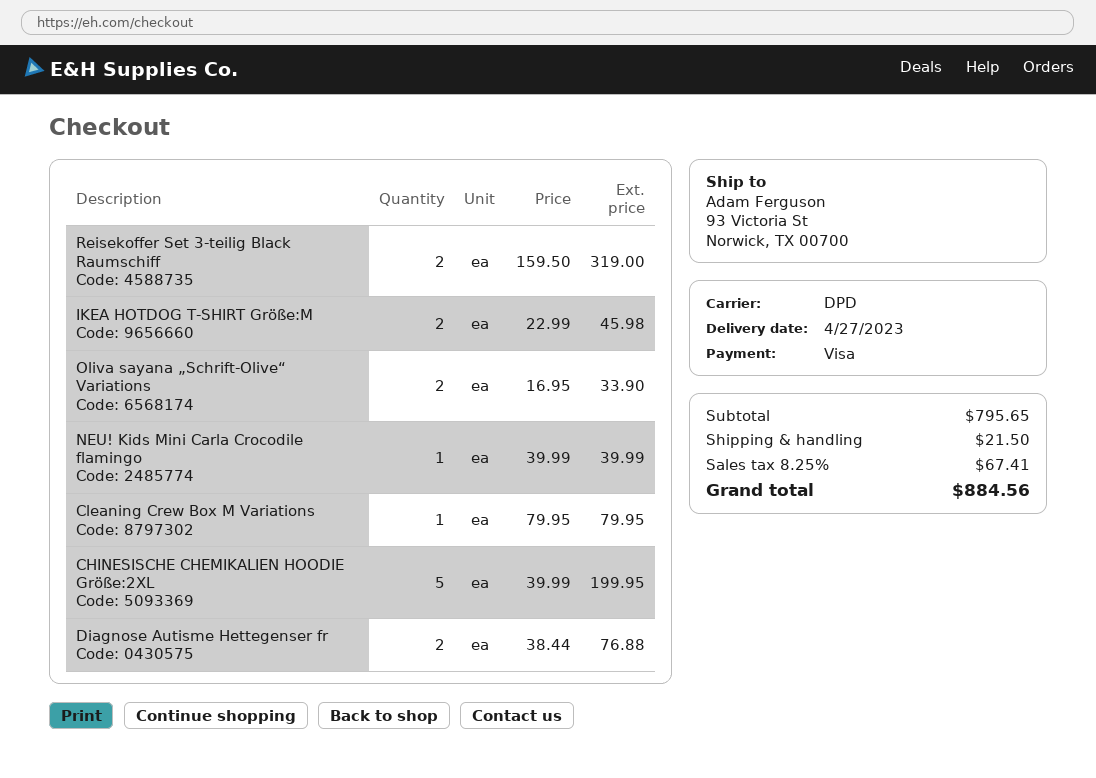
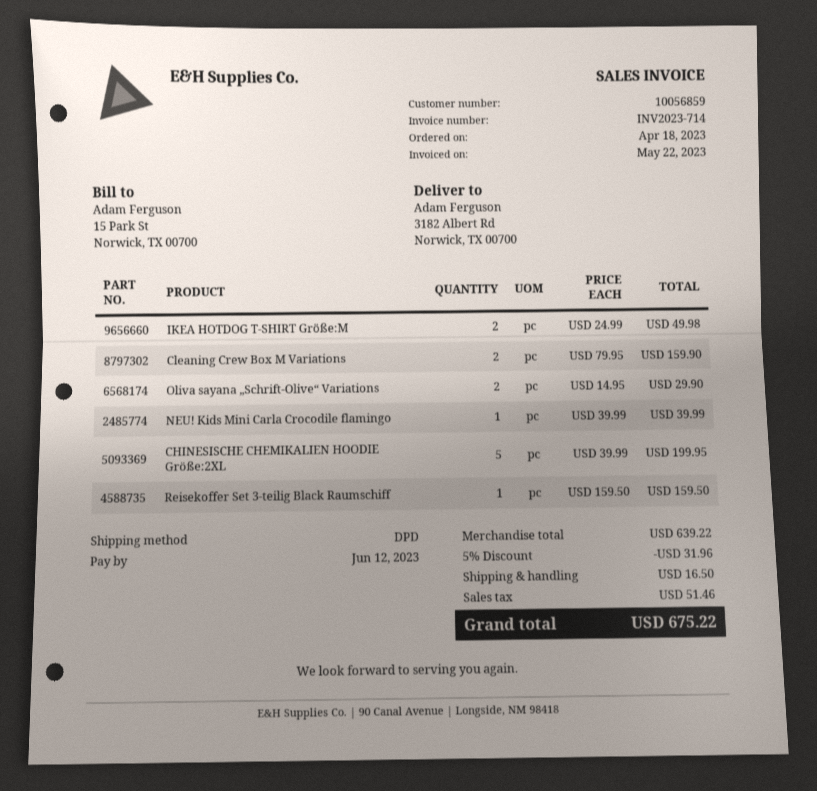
ship to: 93 Victoria St, Norwick, TX 00700 -> 3182 Albert Rd, Norwick, TX 00700
Reisekoffer Set 3-teilig Black Raumschiff: 2 x 159.50 = 319.00 -> 1 x 159.50 = 159.50
IKEA HOTDOG T-SHIRT Größe:M: 2 x 22.99 = 45.98 -> 2 x 24.99 = 49.98
Oliva sayana „Schrift-Olive“ Variations: 2 x 16.95 = 33.90 -> 2 x 14.95 = 29.90
Cleaning Crew Box M Variations: 1 x 79.95 = 79.95 -> 2 x 79.95 = 159.90
Diagnose Autisme Hettegenser fr: 2 x 38.44 = 76.88 -> none
subtotal: 795.65 -> 639.22
discount: none -> 5% = 31.96
shipping: 21.50 -> 16.50
tax: 67.41 -> 51.46
total: 884.56 -> 675.22

